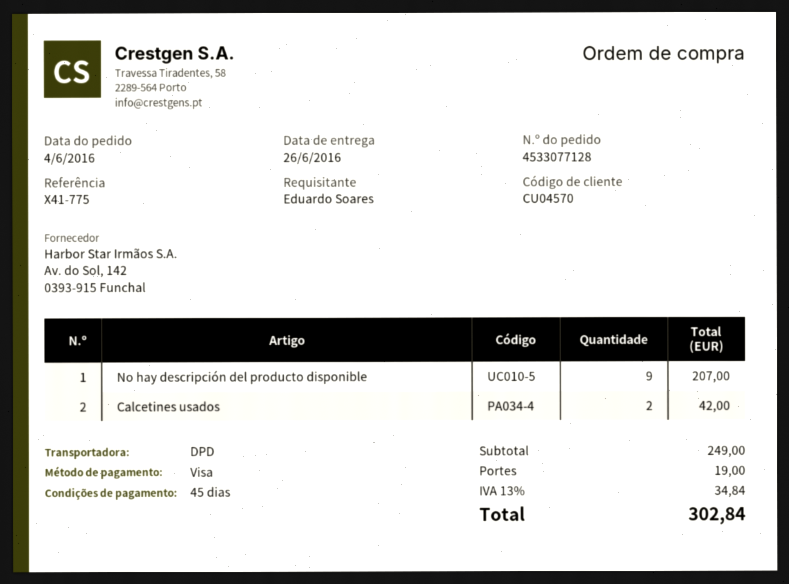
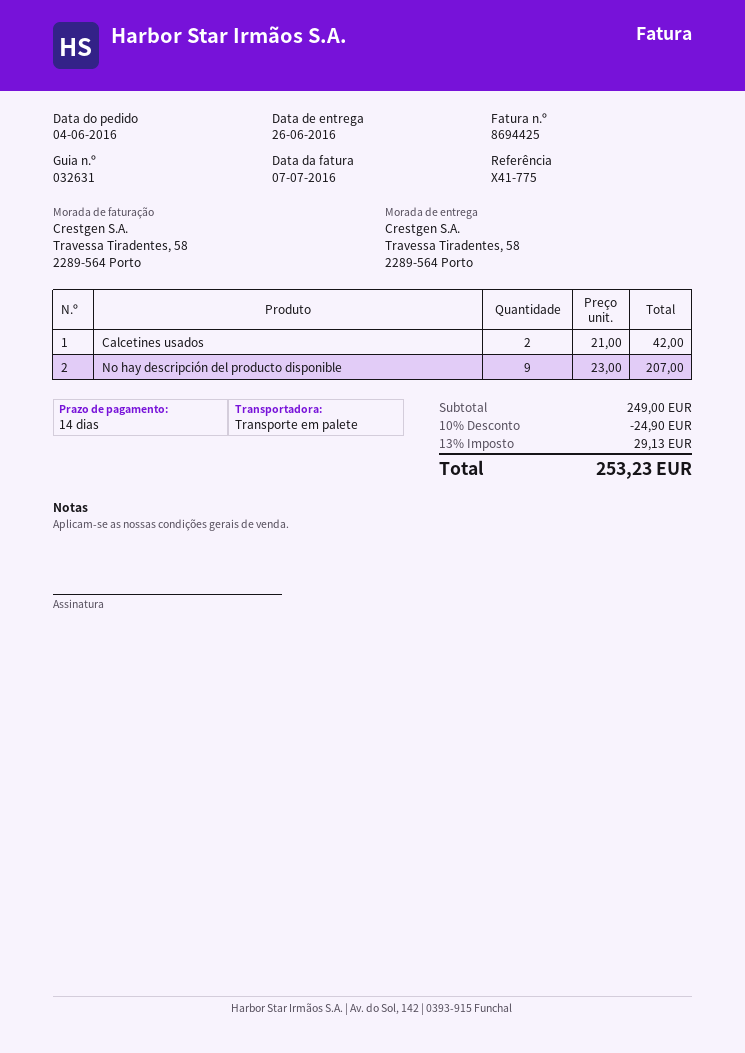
payment terms: 45 days -> 14 days
shipping method: DPD -> pallet freight
discount: none -> 10% = 24.90
shipping: 19.00 -> none
tax: 13% = 34.84 -> 13% = 29.13
total: 302.84 -> 253.23

